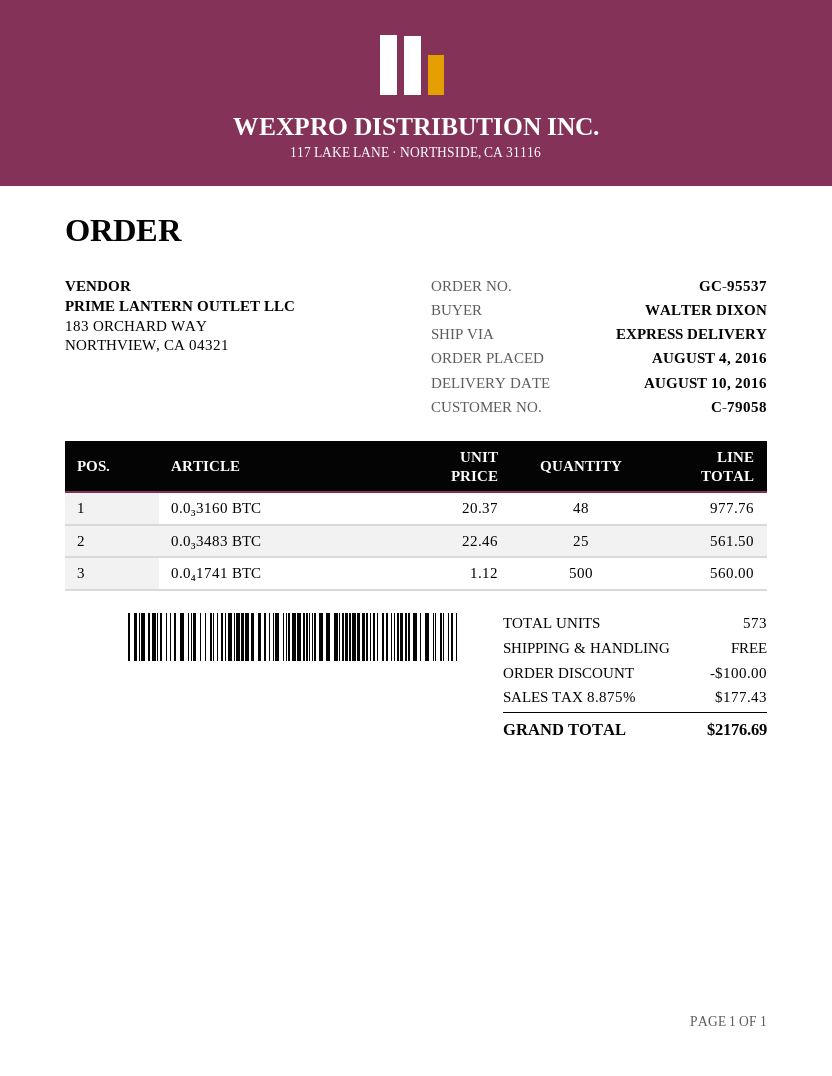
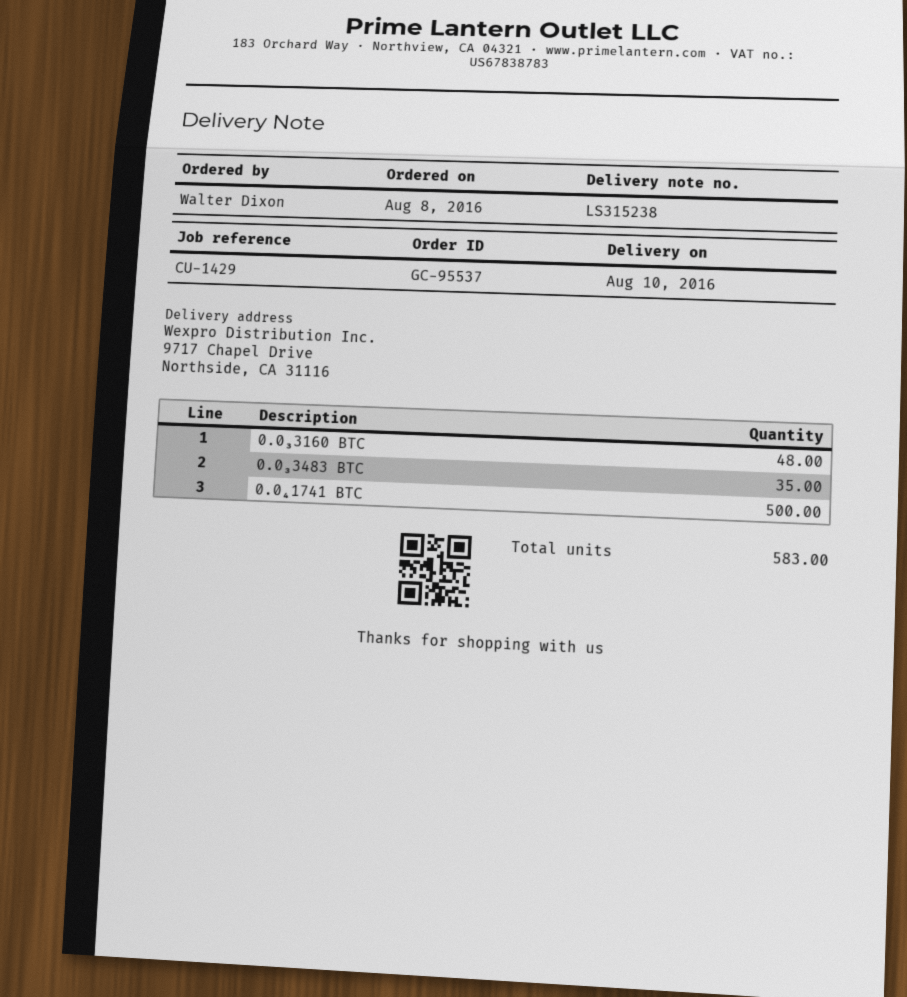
order date: 2016-08-04 -> 2016-08-08
0.0₃3483 BTC: 25 -> 35
total quantity: 573 -> 583

